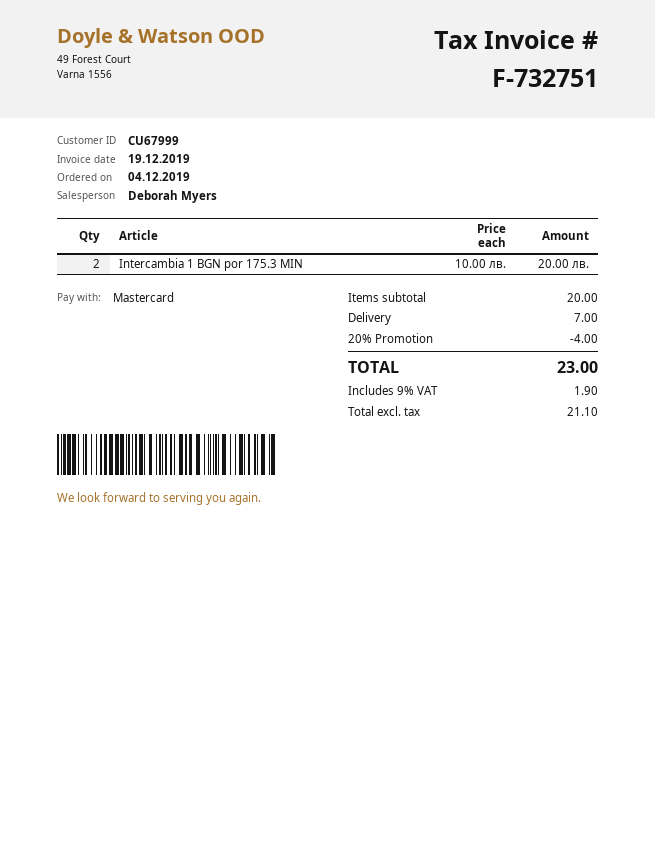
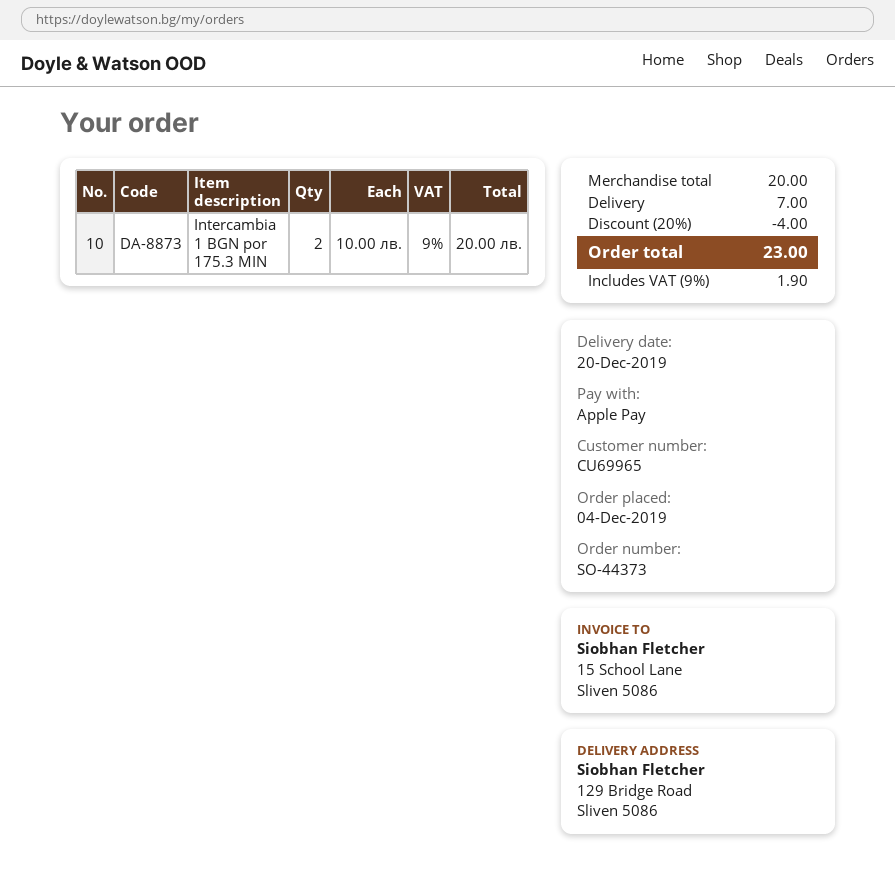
customer number: CU67999 -> CU69965
payment method: Mastercard -> Apple Pay

